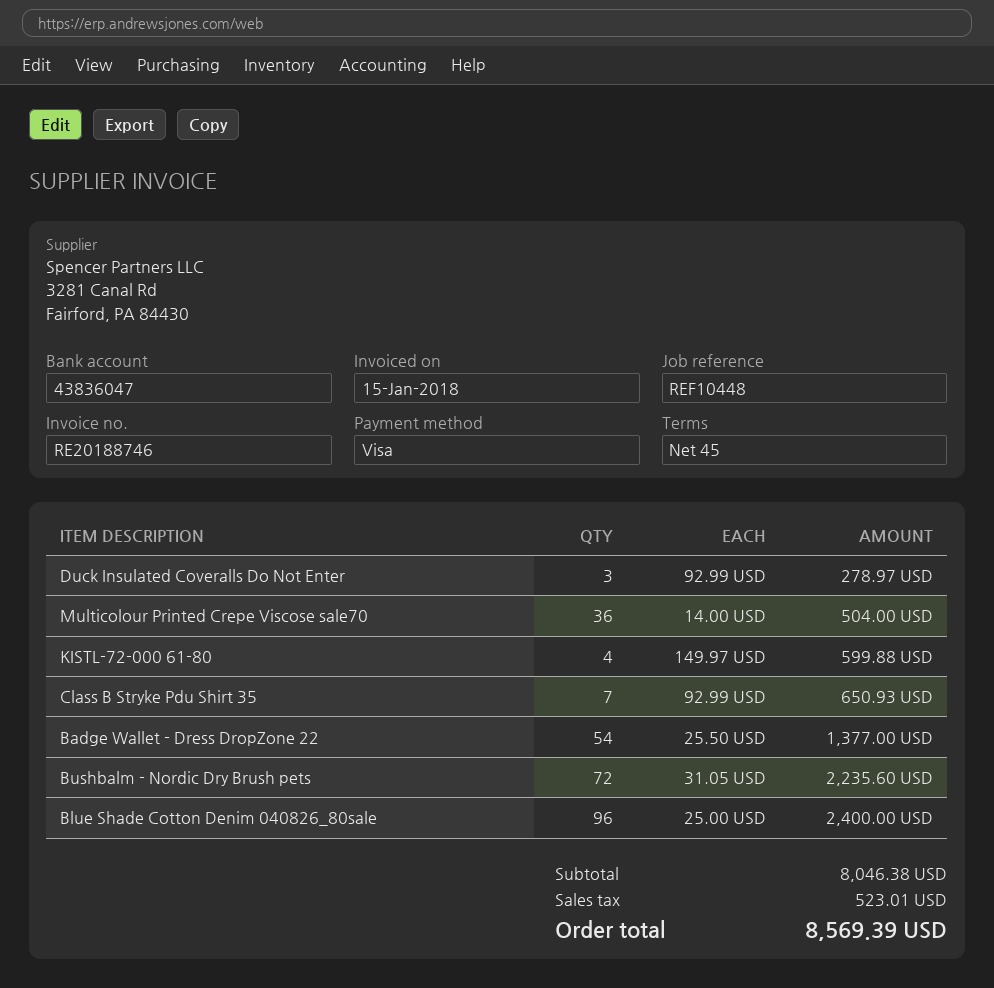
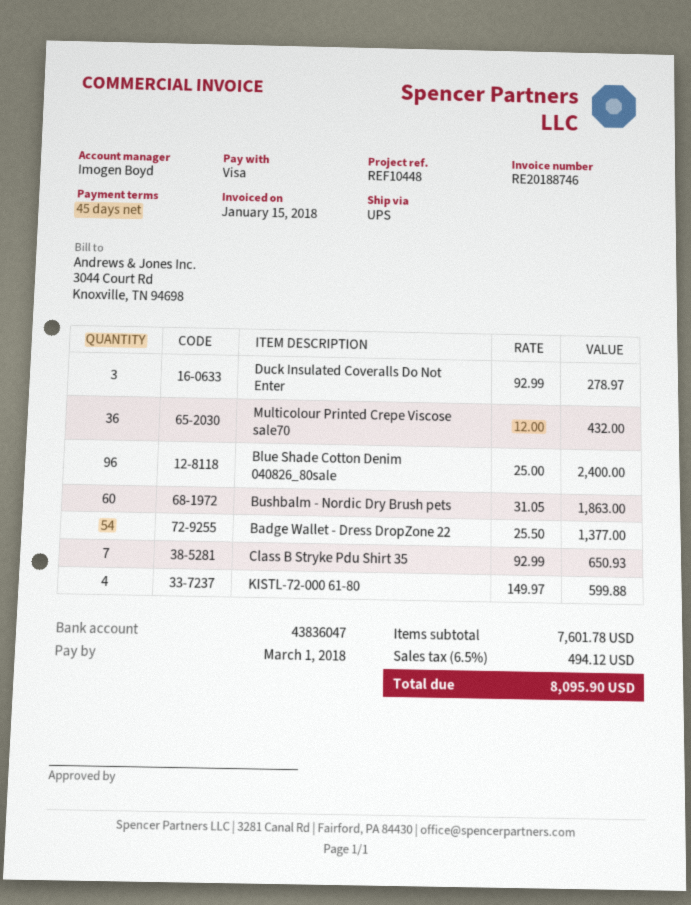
Multicolour Printed Crepe Viscose sale70: 36 x 14.00 = 504.00 -> 36 x 12.00 = 432.00
Bushbalm - Nordic Dry Brush pets: 72 x 31.05 = 2235.60 -> 60 x 31.05 = 1863.00
subtotal: 8046.38 -> 7601.78
tax: 523.01 -> 494.12
total: 8569.39 -> 8095.90

